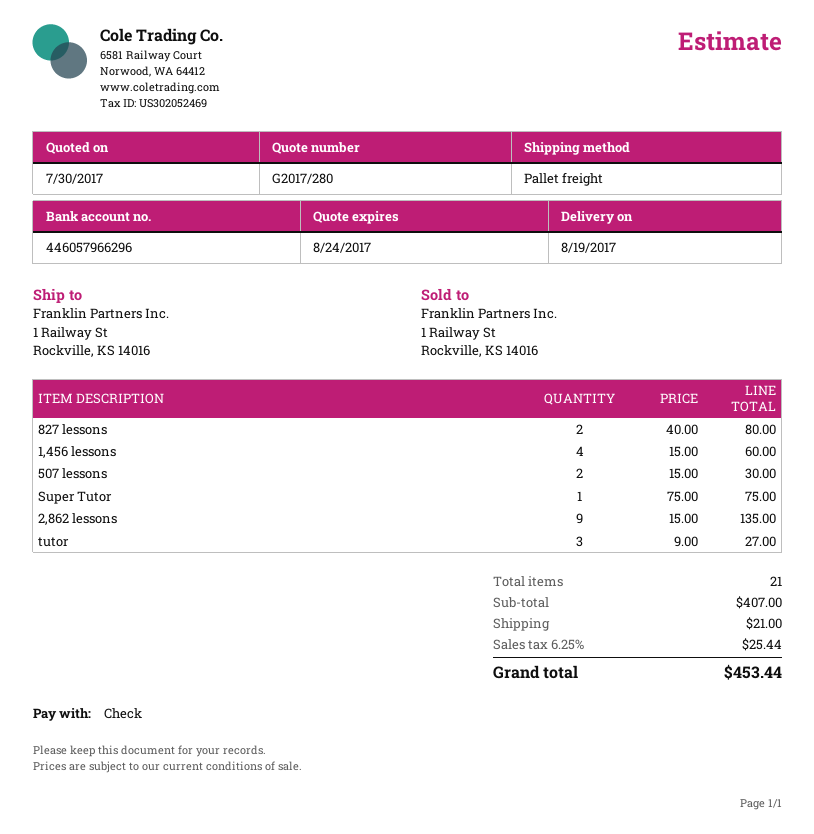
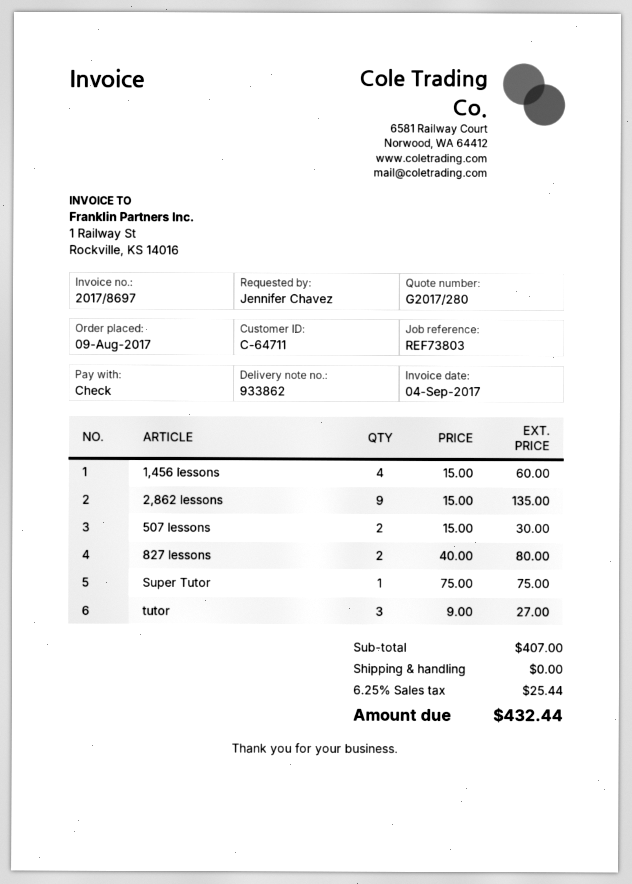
shipping: 21.00 -> 0.00
total: 453.44 -> 432.44

